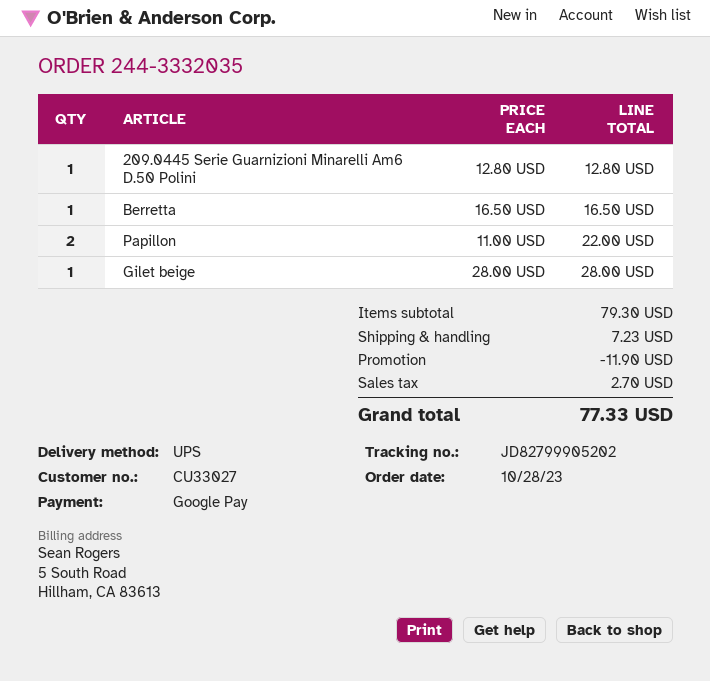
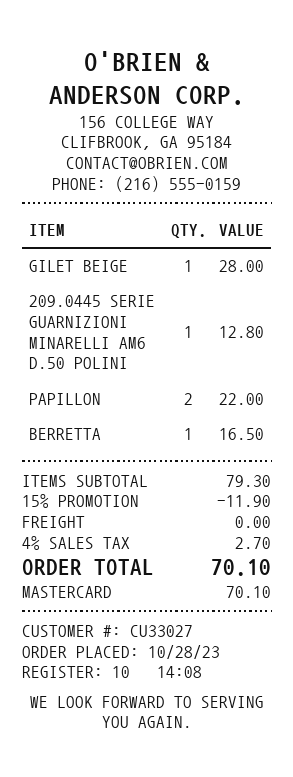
payment method: Google Pay -> Mastercard
shipping: 7.23 -> 0.00
total: 77.33 -> 70.10

